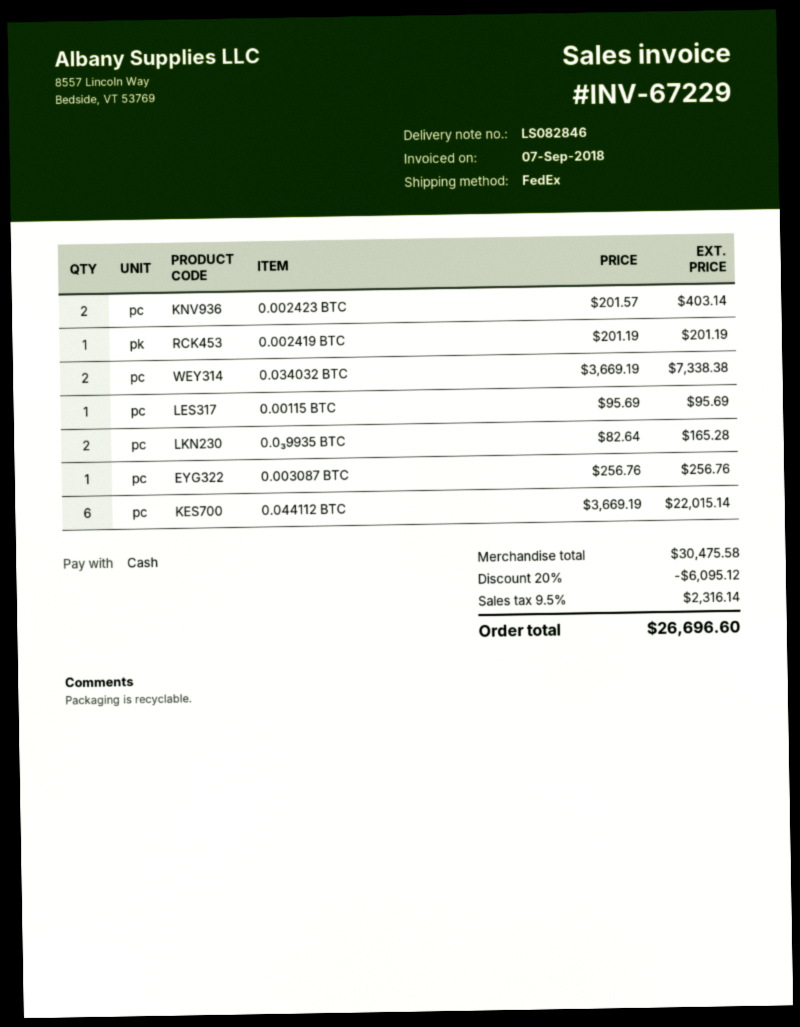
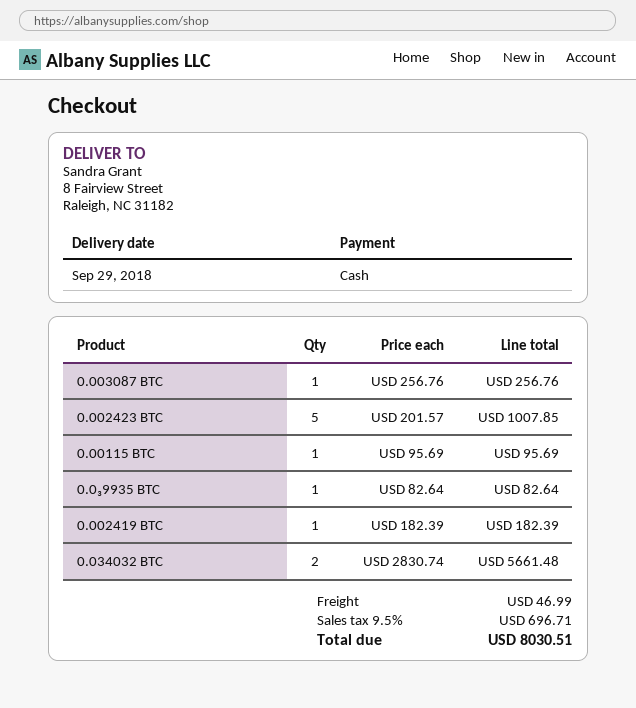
0.002423 BTC: 2 x 201.57 = 403.14 -> 5 x 201.57 = 1007.85
0.002419 BTC: 1 x 201.19 = 201.19 -> 1 x 182.39 = 182.39
0.034032 BTC: 2 x 3669.19 = 7338.38 -> 2 x 2830.74 = 5661.48
0.0₃9935 BTC: 2 x 82.64 = 165.28 -> 1 x 82.64 = 82.64
0.044112 BTC: 6 x 3669.19 = 22015.14 -> none
discount: 20% = 6095.12 -> none
shipping: none -> 46.99
tax: 9.5% = 2316.14 -> 9.5% = 696.71
total: 26696.60 -> 8030.51

